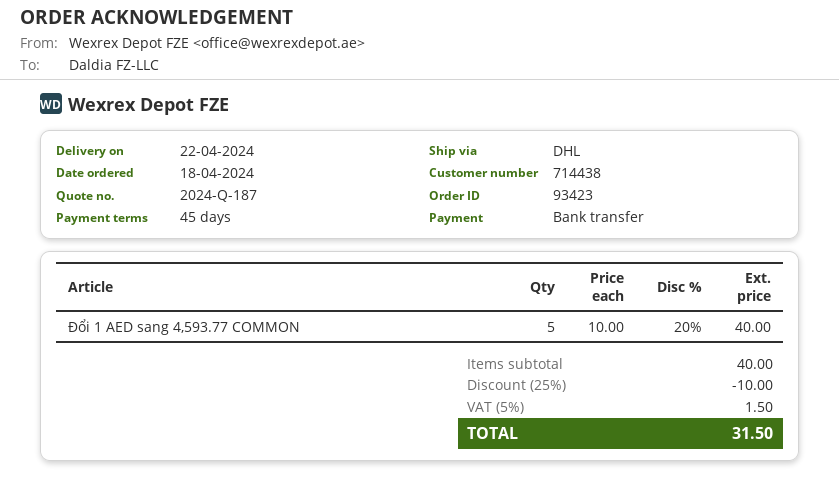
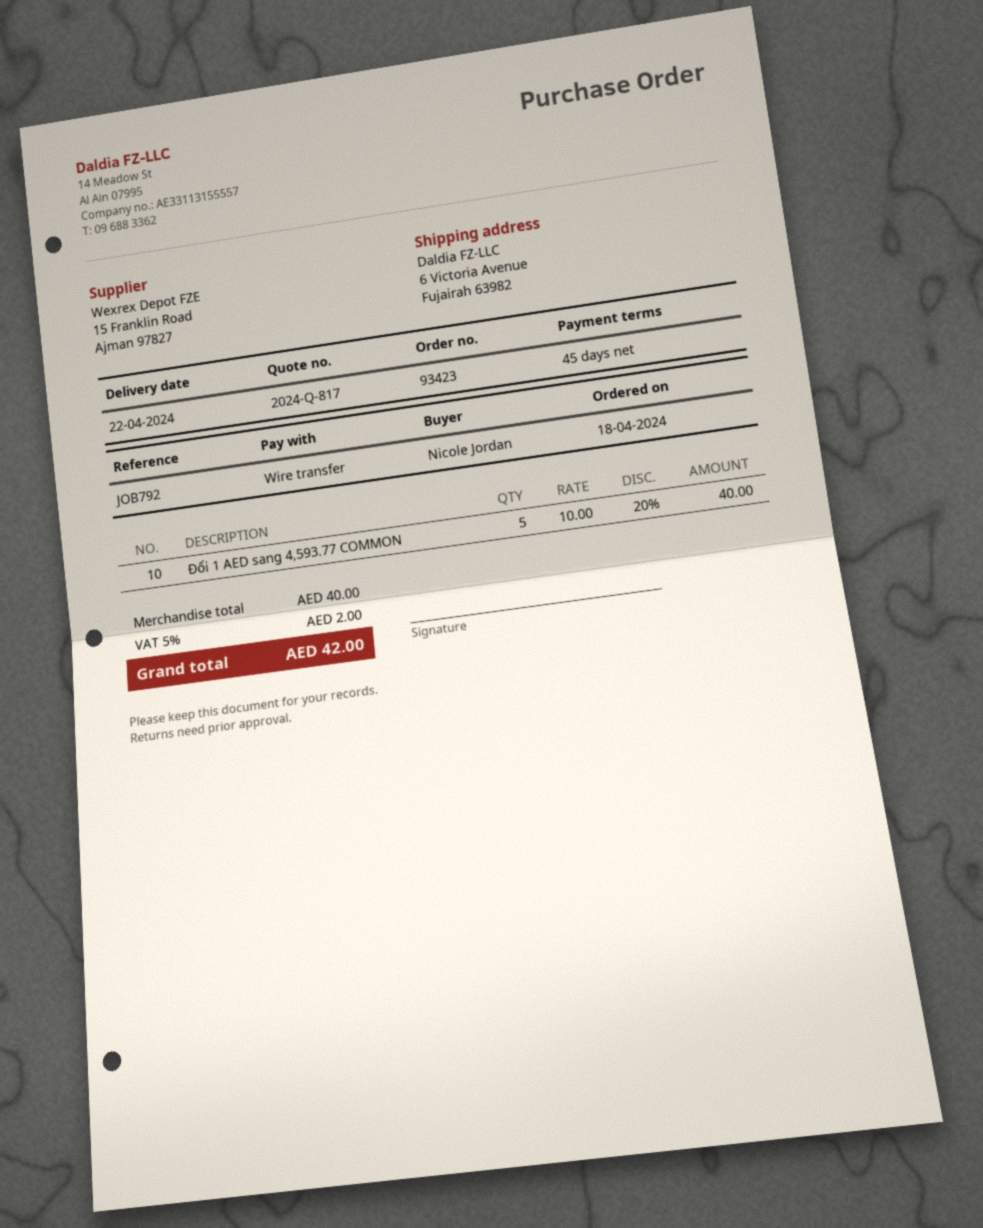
quote number: 2024-Q-187 -> 2024-Q-817
discount: 25% = 10.00 -> none
tax: 5% = 1.50 -> 5% = 2.00
total: 31.50 -> 42.00

